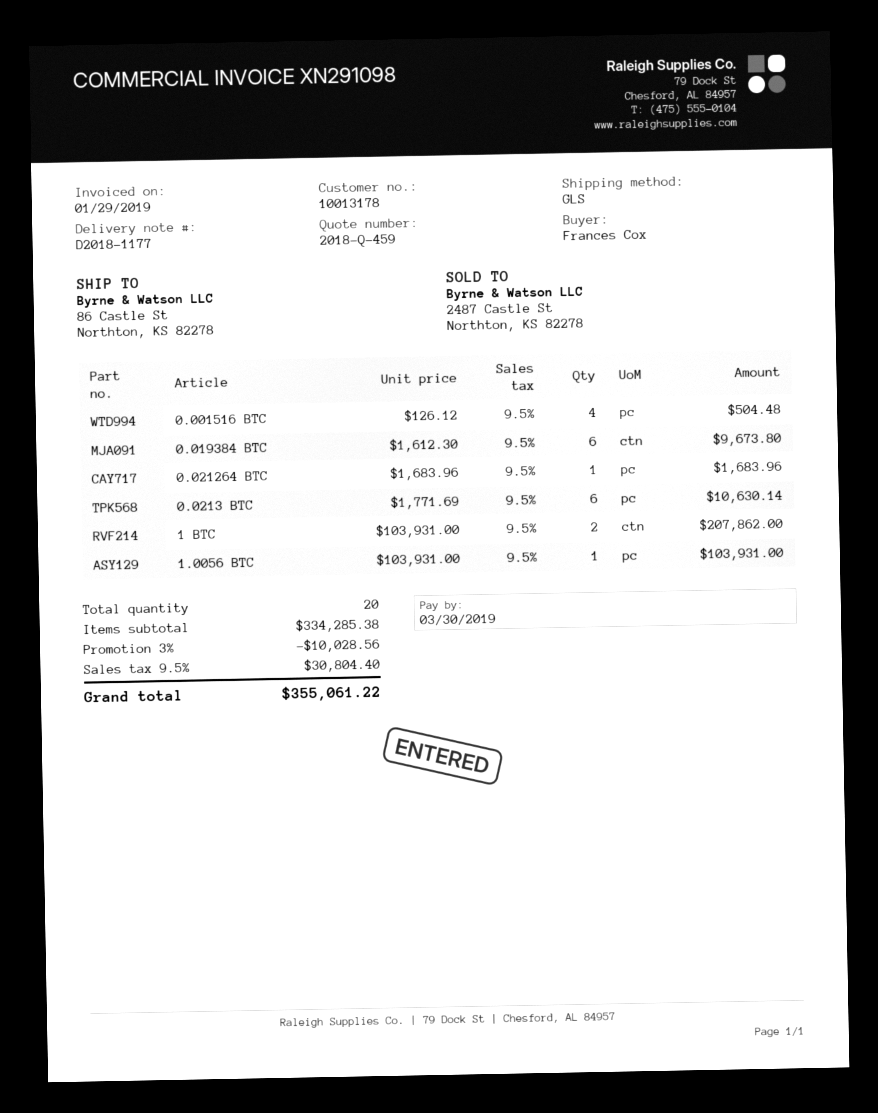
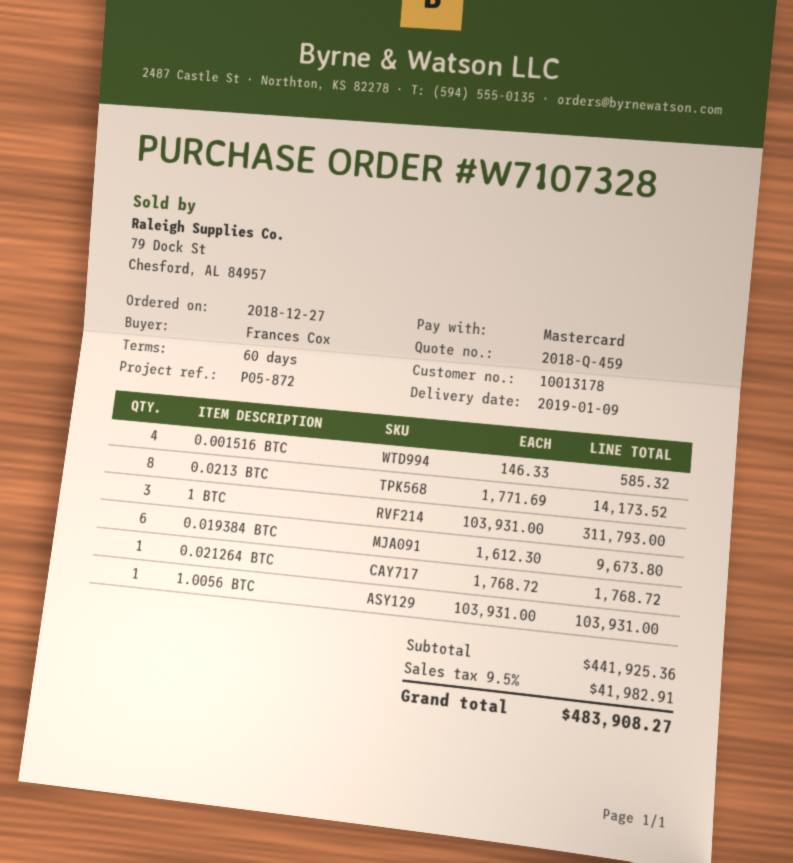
0.001516 BTC: 4 x 126.12 = 504.48 -> 4 x 146.33 = 585.32
0.021264 BTC: 1 x 1683.96 = 1683.96 -> 1 x 1768.72 = 1768.72
0.0213 BTC: 6 x 1771.69 = 10630.14 -> 8 x 1771.69 = 14173.52
1 BTC: 2 x 103931.00 = 207862.00 -> 3 x 103931.00 = 311793.00
subtotal: 334285.38 -> 441925.36
discount: 3% = 10028.56 -> none
tax: 9.5% = 30804.40 -> 9.5% = 41982.91
total: 355061.22 -> 483908.27

